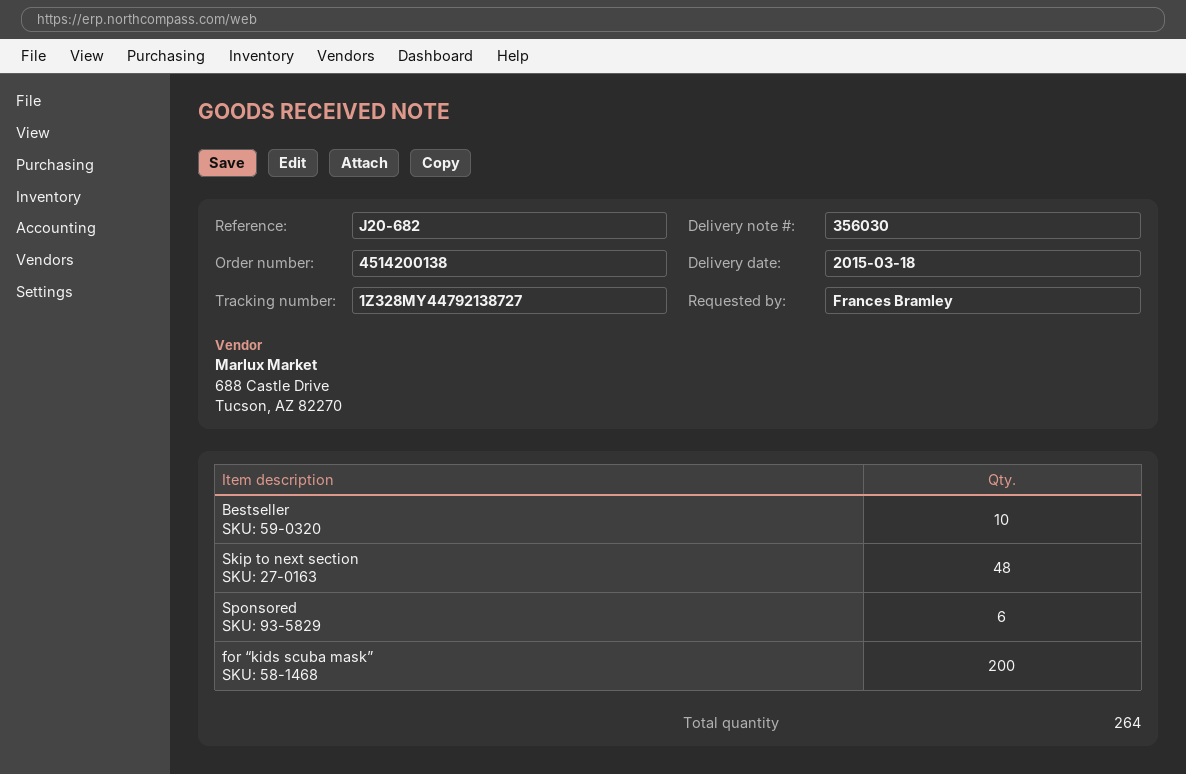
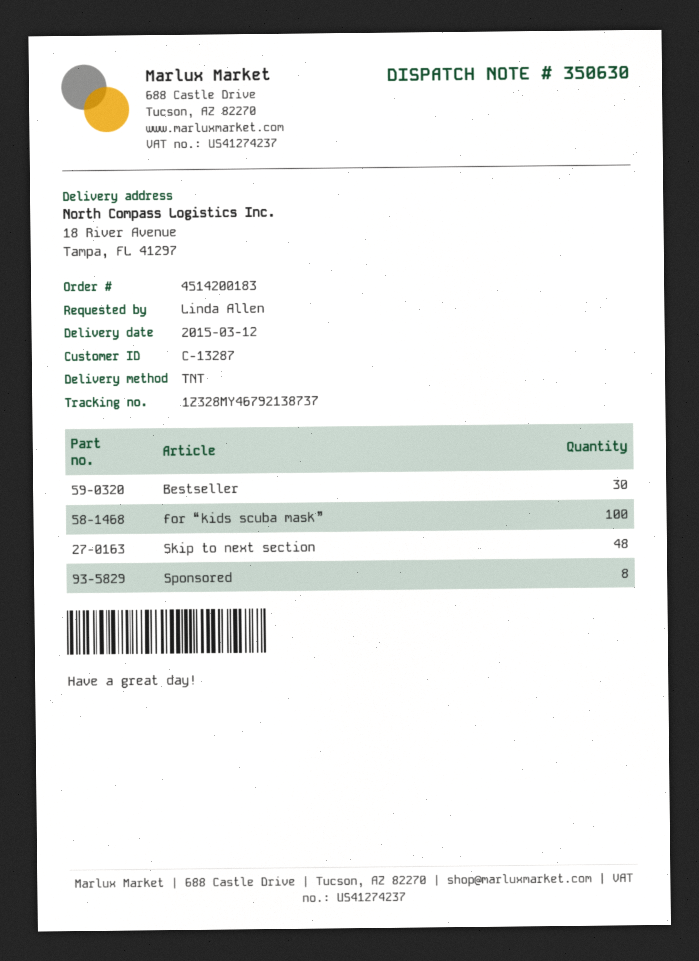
order number: 4514200138 -> 4514200183
delivery note number: 356030 -> 350630
delivery date: 2015-03-18 -> 2015-03-12
ordered by: Frances Bramley -> Linda Allen
tracking number: 1Z328MY44792138727 -> 1Z328MY46792138737
Bestseller: 10 -> 30
Sponsored: 6 -> 8
for “kids scuba mask”: 200 -> 100

